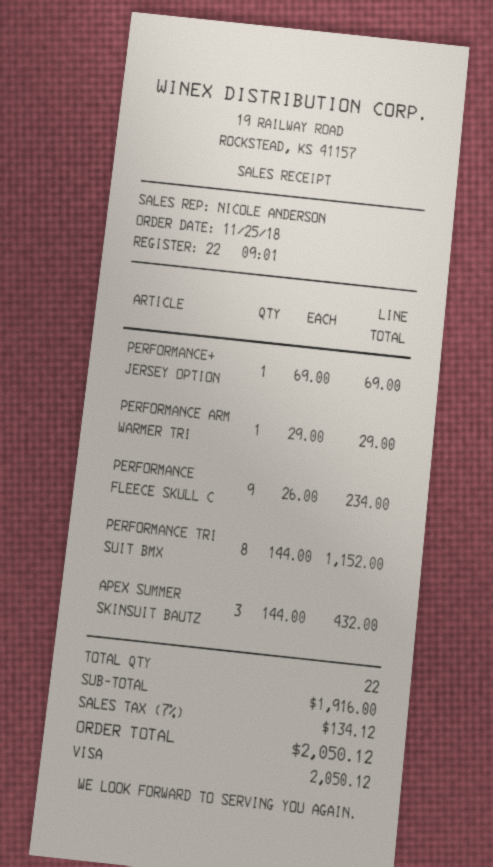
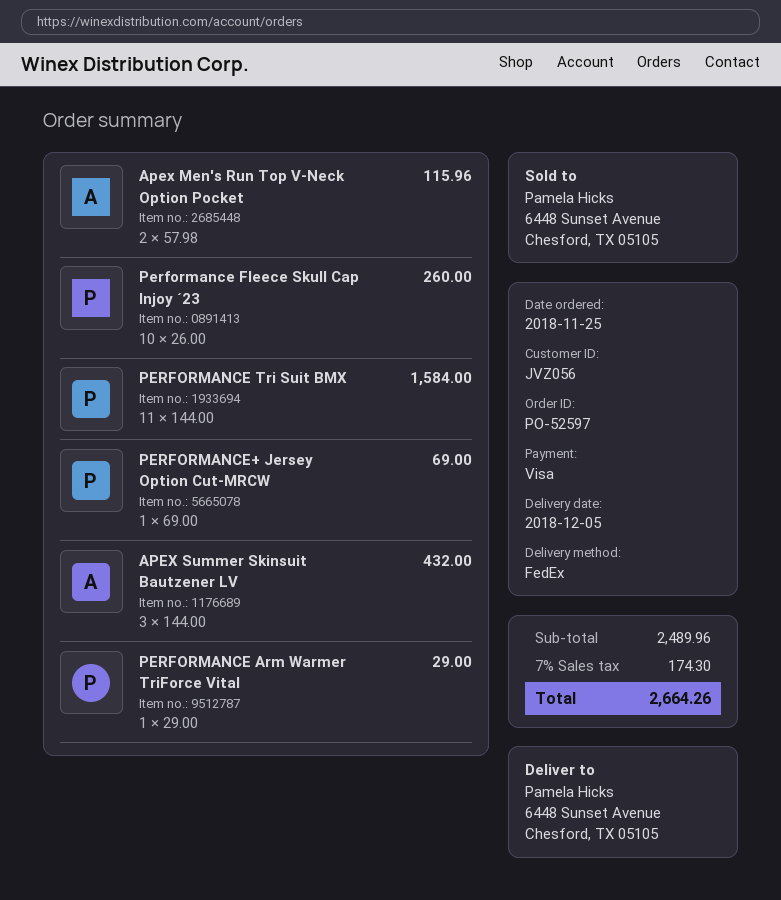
PERFORMANCE FLEECE SKULL C: 9 x 26.00 = 234.00 -> 10 x 26.00 = 260.00
PERFORMANCE TRI SUIT BMX: 8 x 144.00 = 1152.00 -> 11 x 144.00 = 1584.00
Apex Men's Run Top V-Neck Option Pocket: none -> 2 x 57.98 = 115.96
subtotal: 1916.00 -> 2489.96
tax: 7% = 134.12 -> 7% = 174.30
total: 2050.12 -> 2664.26

